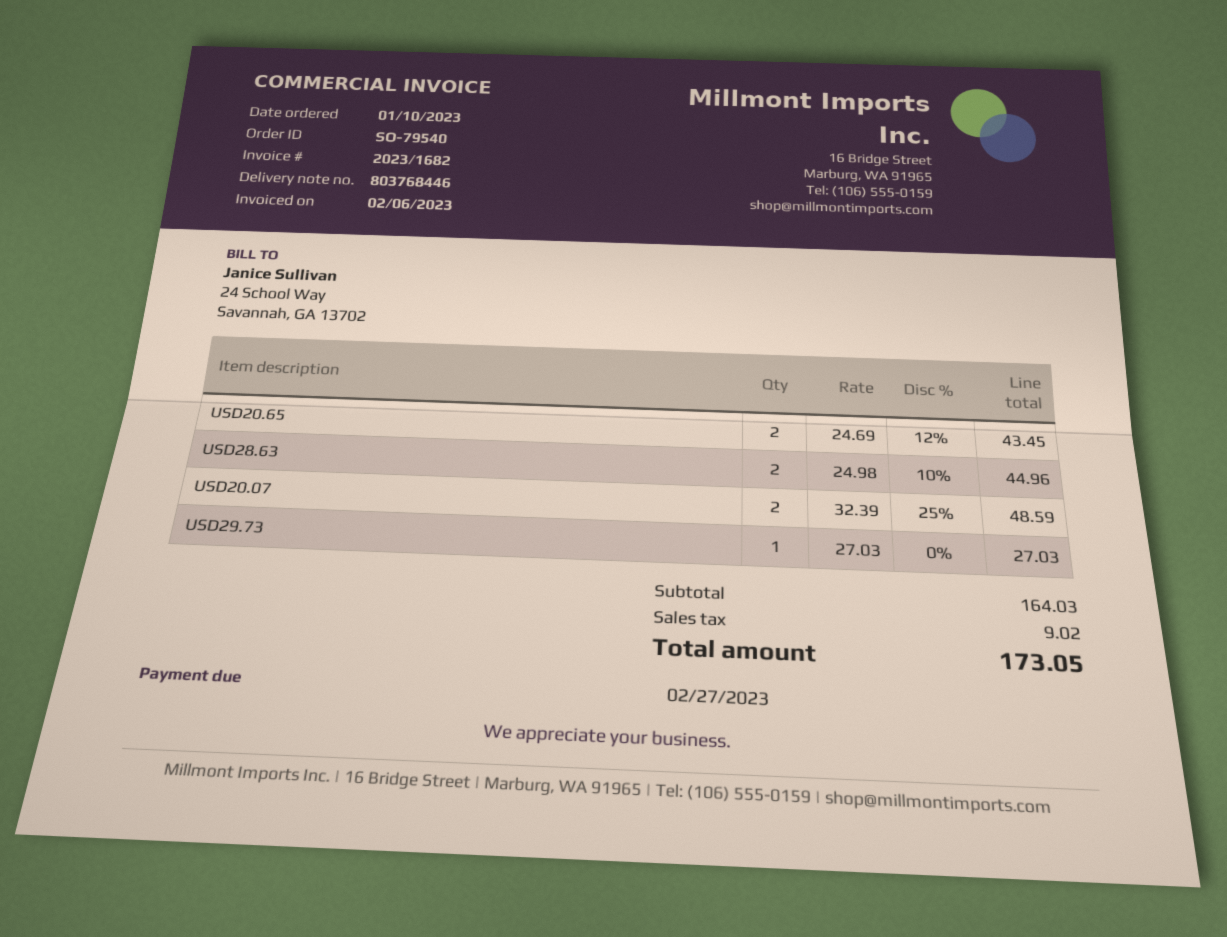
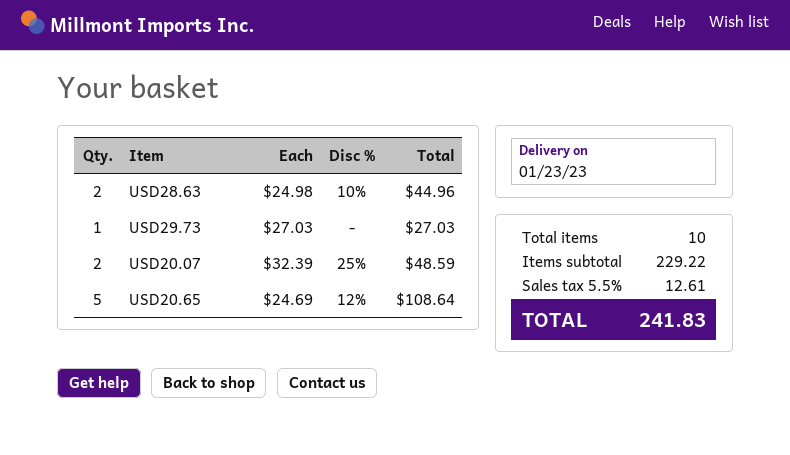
USD20.65: 2 x 24.69 - 12% = 43.45 -> 5 x 24.69 - 12% = 108.64
subtotal: 164.03 -> 229.22
tax: 9.02 -> 12.61
total: 173.05 -> 241.83

